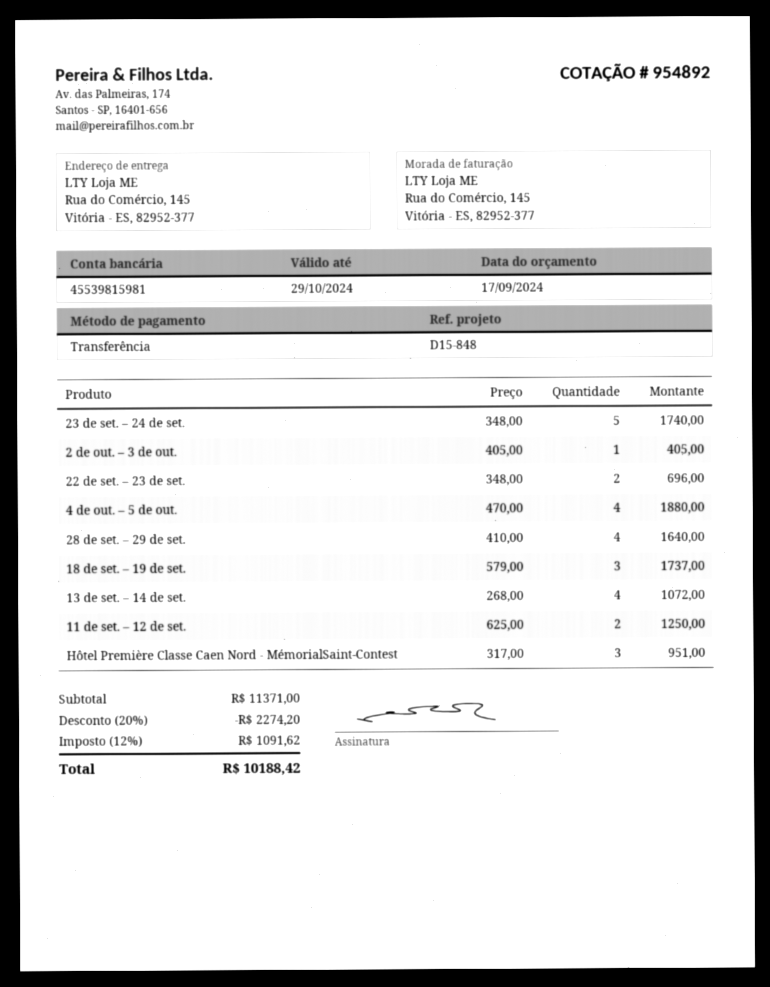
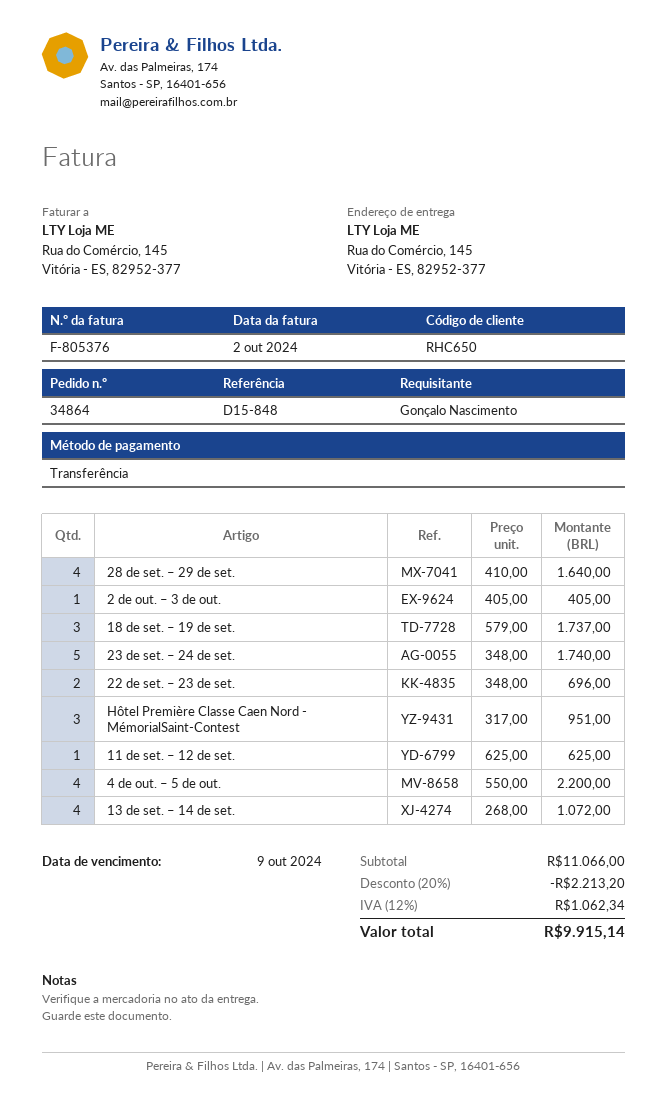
4 de out. – 5 de out.: 4 x 470.00 = 1880.00 -> 4 x 550.00 = 2200.00
11 de set. – 12 de set.: 2 x 625.00 = 1250.00 -> 1 x 625.00 = 625.00
subtotal: 11371.00 -> 11066.00
discount: 20% = 2274.20 -> 20% = 2213.20
tax: 12% = 1091.62 -> 12% = 1062.34
total: 10188.42 -> 9915.14

